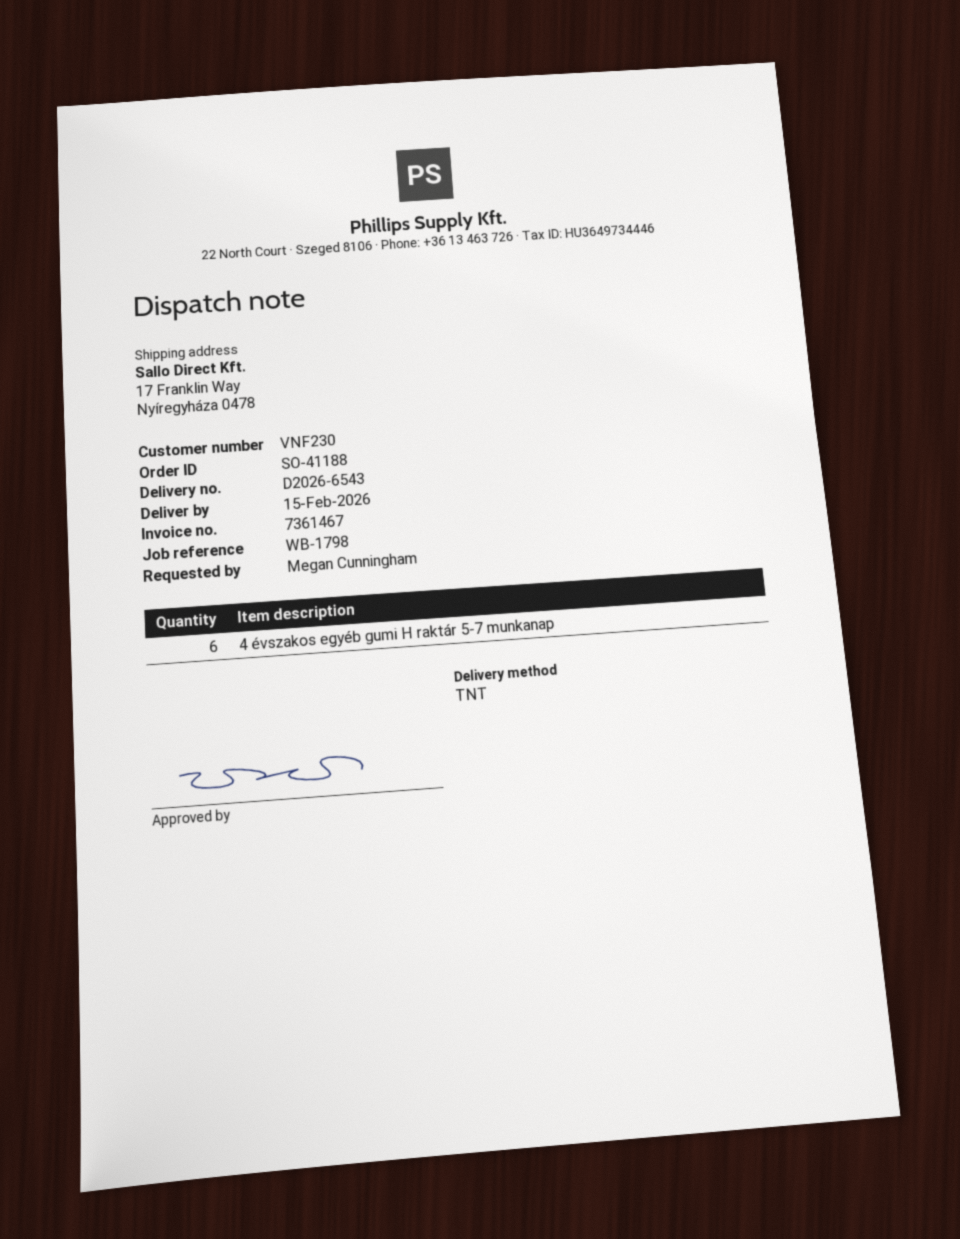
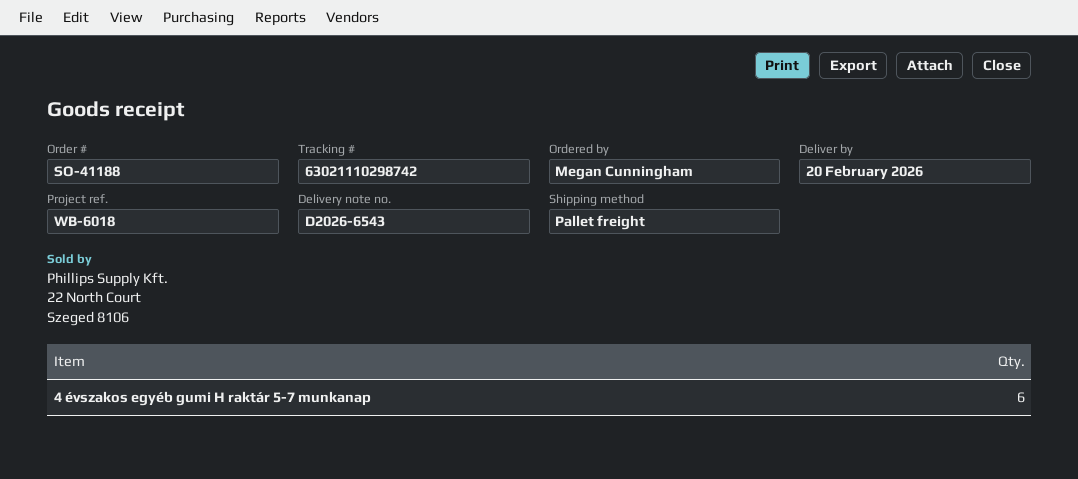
delivery date: 2026-02-15 -> 2026-02-20
reference: WB-1798 -> WB-6018
shipping method: TNT -> pallet freight

